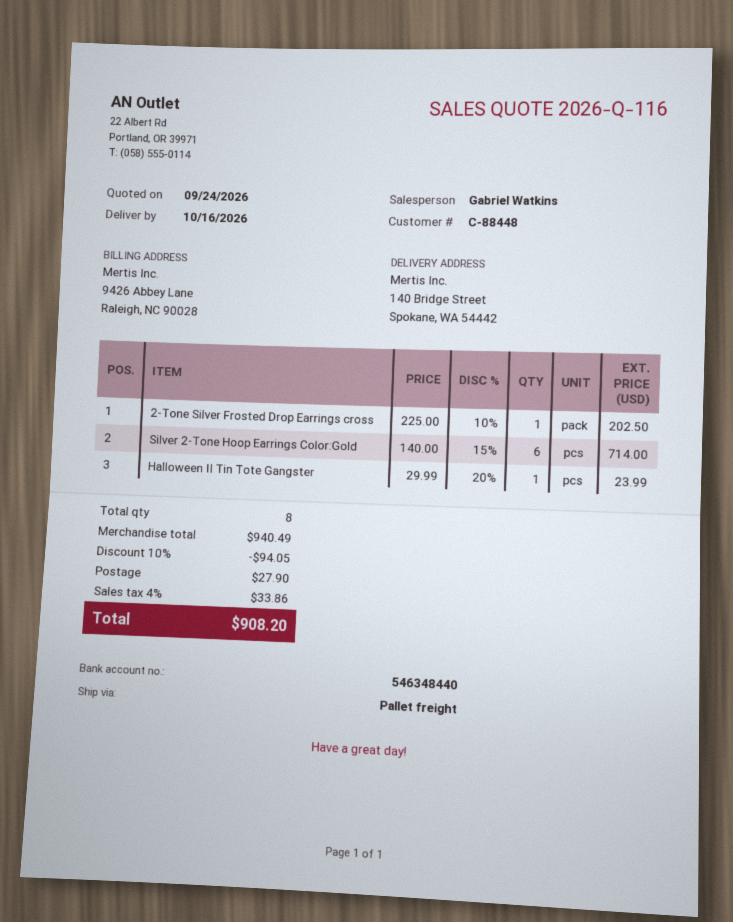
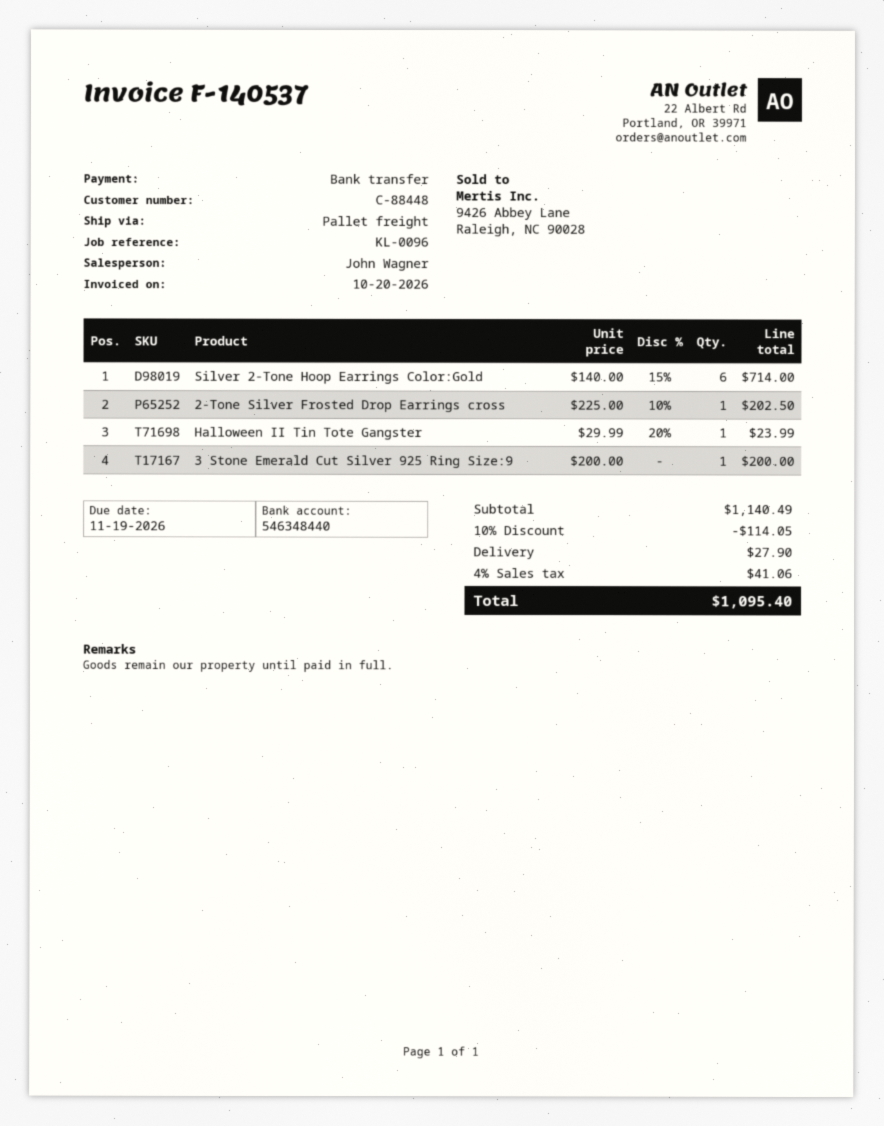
sales rep: Gabriel Watkins -> John Wagner
3 Stone Emerald Cut Silver 925 Ring Size:9: none -> 1 x 200.00 = 200.00
subtotal: 940.49 -> 1140.49
discount: 10% = 94.05 -> 10% = 114.05
tax: 4% = 33.86 -> 4% = 41.06
total: 908.20 -> 1095.40

